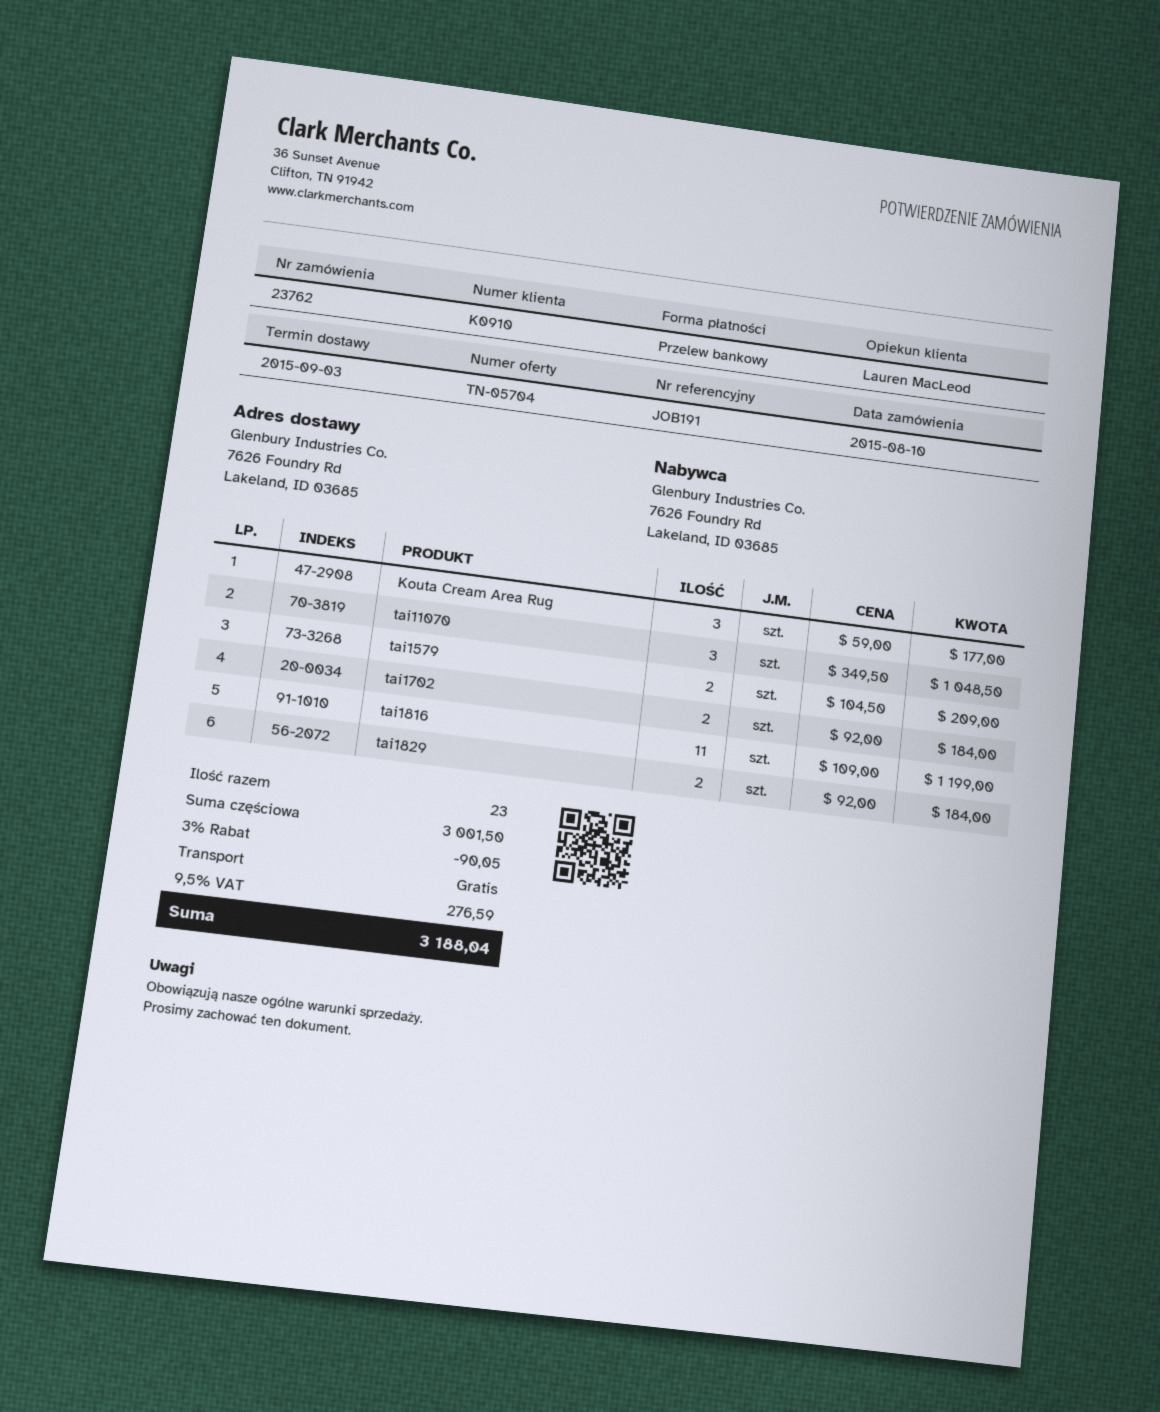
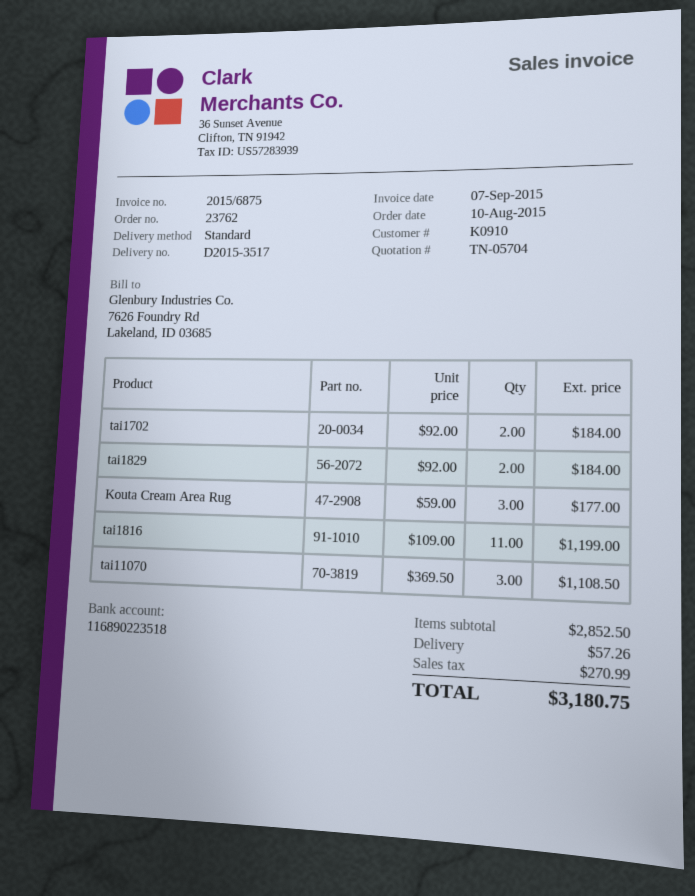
tai11070: 3 x 349.50 = 1048.50 -> 3 x 369.50 = 1108.50
tai1579: 2 x 104.50 = 209.00 -> none
subtotal: 3001.50 -> 2852.50
discount: 3% = 90.05 -> none
shipping: 0.00 -> 57.26
tax: 276.59 -> 270.99
total: 3188.04 -> 3180.75

